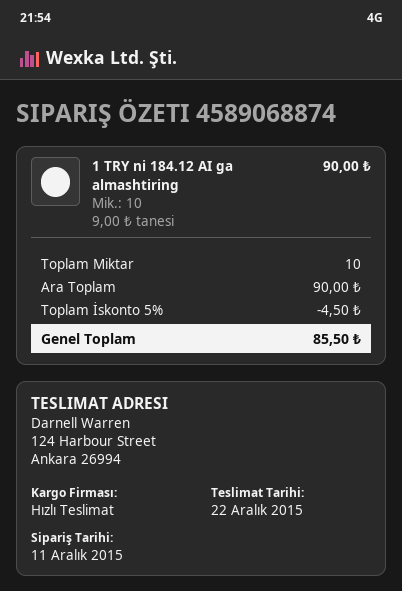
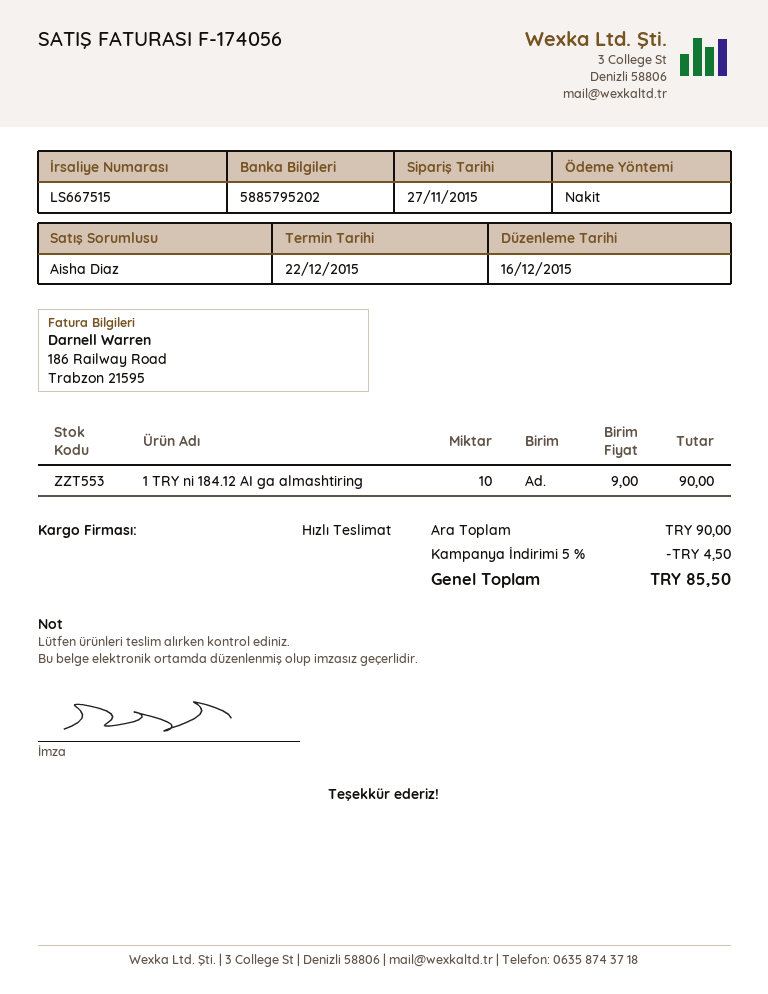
order date: 2015-12-11 -> 2015-11-27

